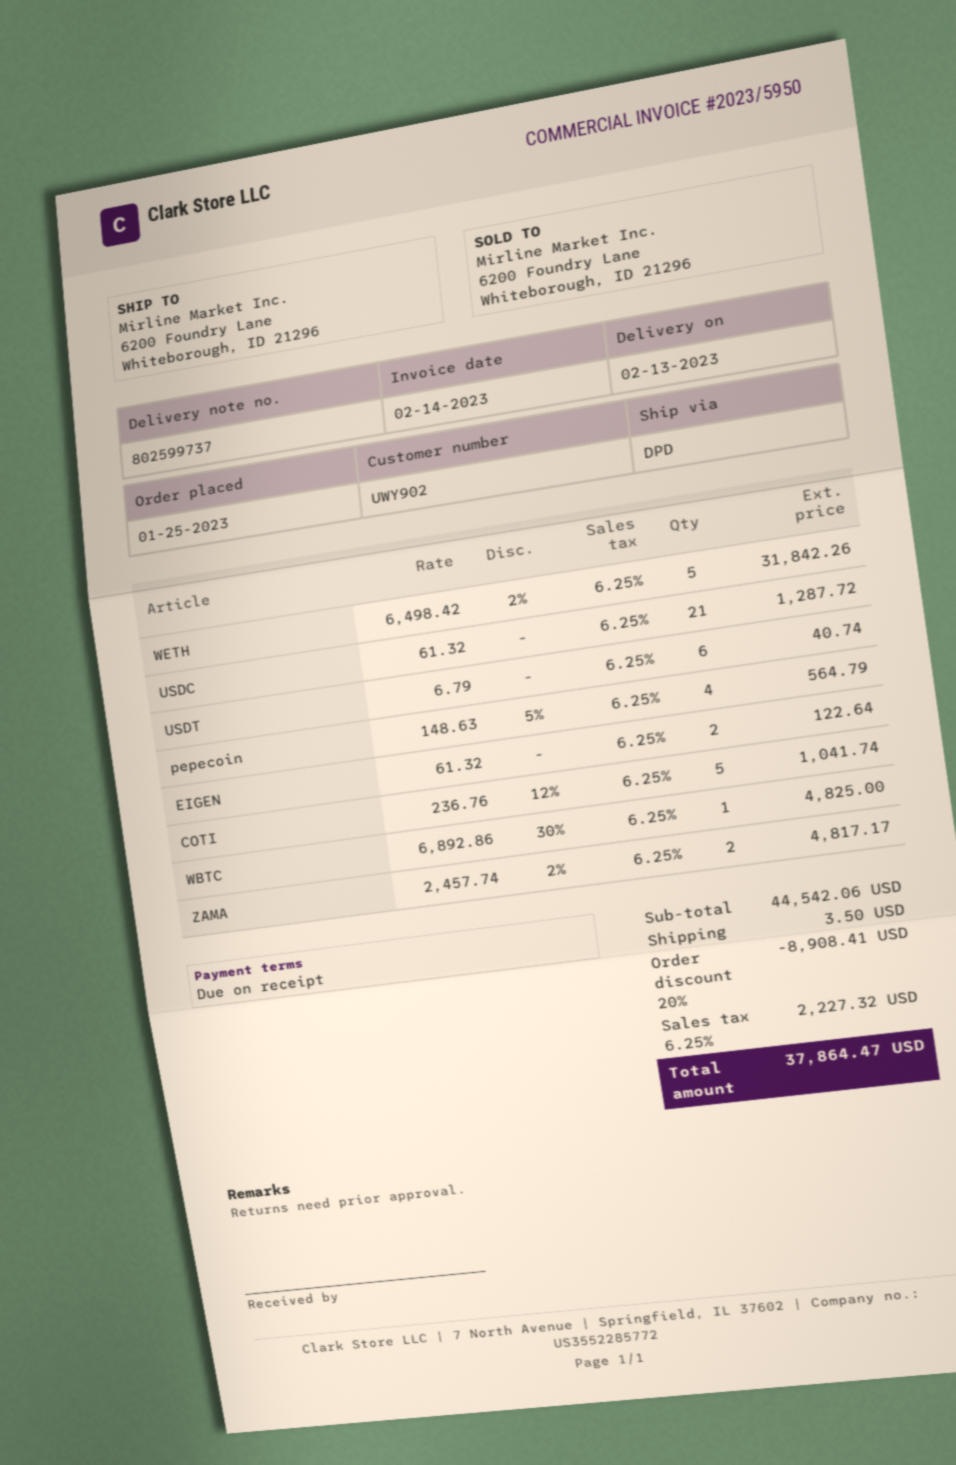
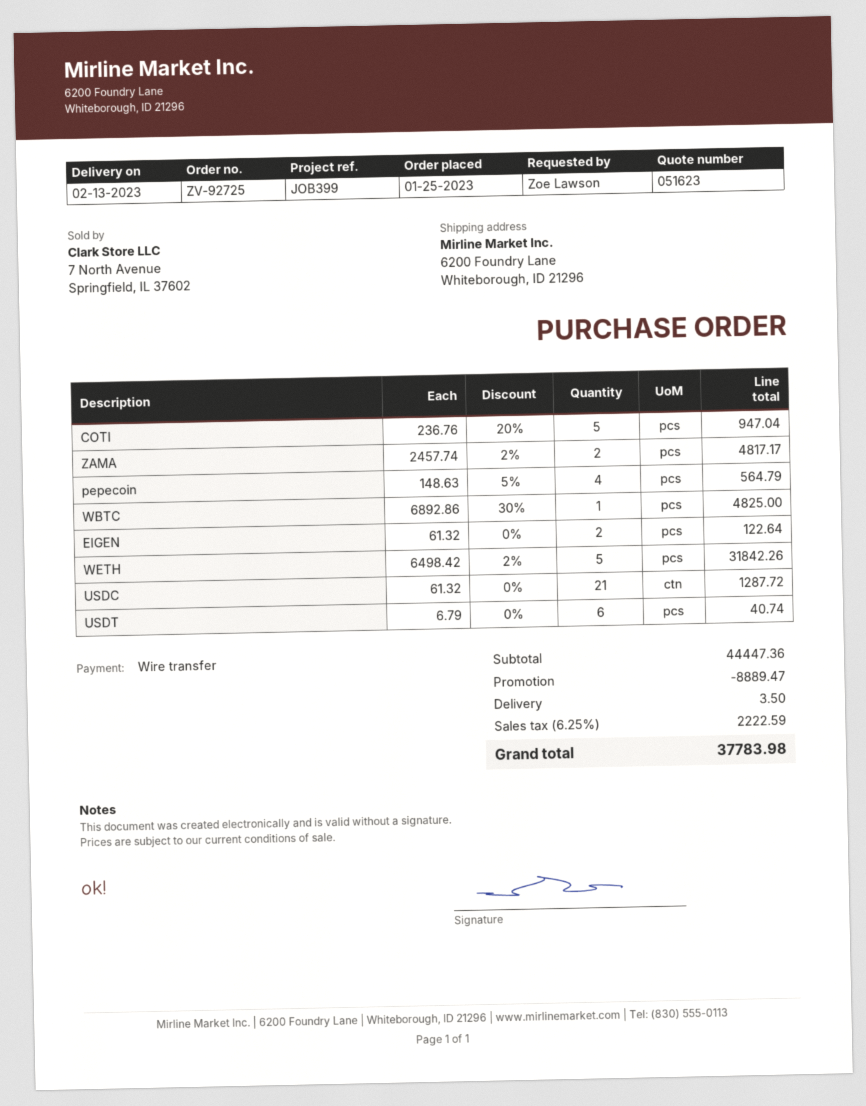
COTI: 5 x 236.76 - 12% = 1041.74 -> 5 x 236.76 - 20% = 947.04
subtotal: 44542.06 -> 44447.36
discount: 8908.41 -> 8889.47
tax: 6.25% = 2227.32 -> 6.25% = 2222.59
total: 37864.47 -> 37783.98

